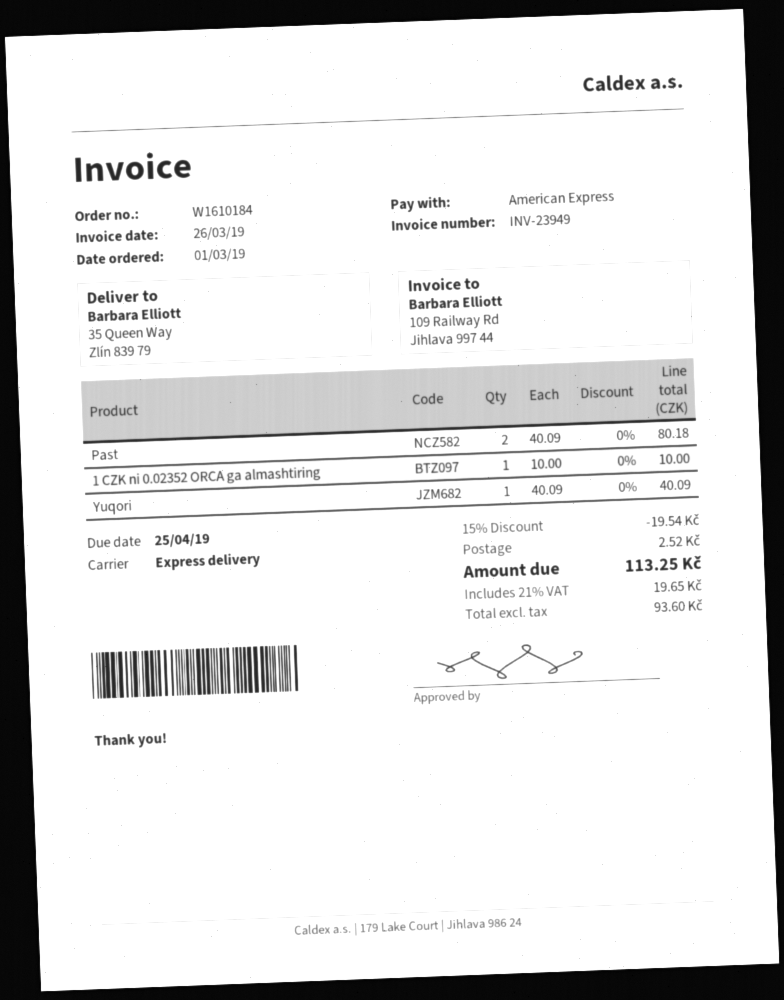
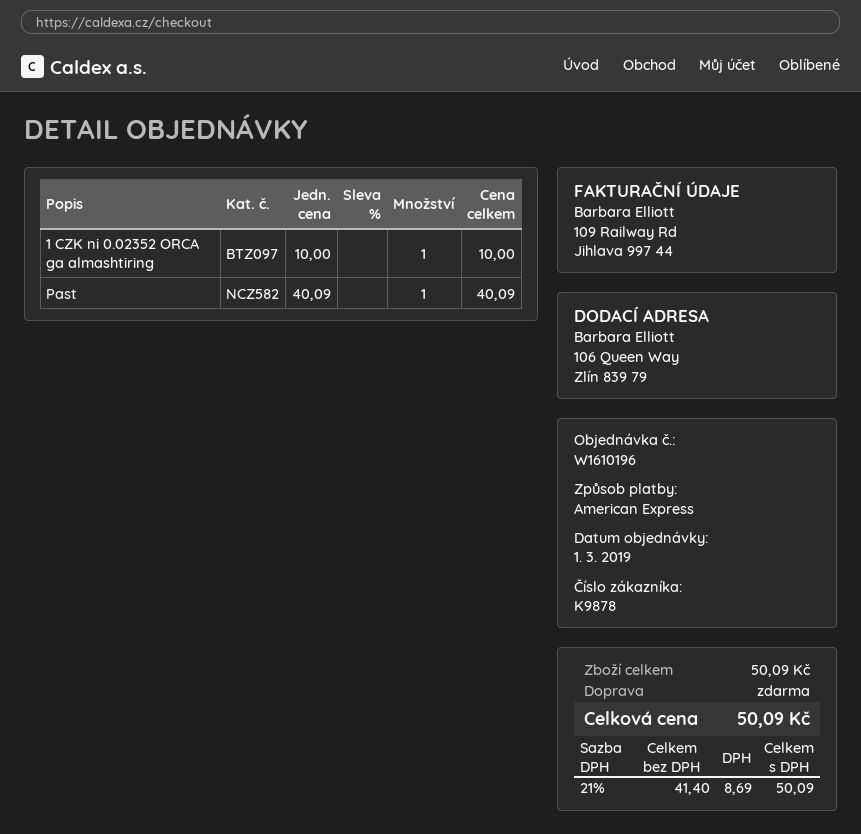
order number: W1610184 -> W1610196
ship to: 35 Queen Way, Zlín 839 79 -> 106 Queen Way, Zlín 839 79
Past: 2 x 40.09 = 80.18 -> 1 x 40.09 = 40.09
Yuqori: 1 x 40.09 = 40.09 -> none
discount: 15% = 19.54 -> none
shipping: 2.52 -> 0.00
net: 93.60 -> 41.40
tax: 21% = 19.65 -> 21% = 8.69
total: 113.25 -> 50.09

